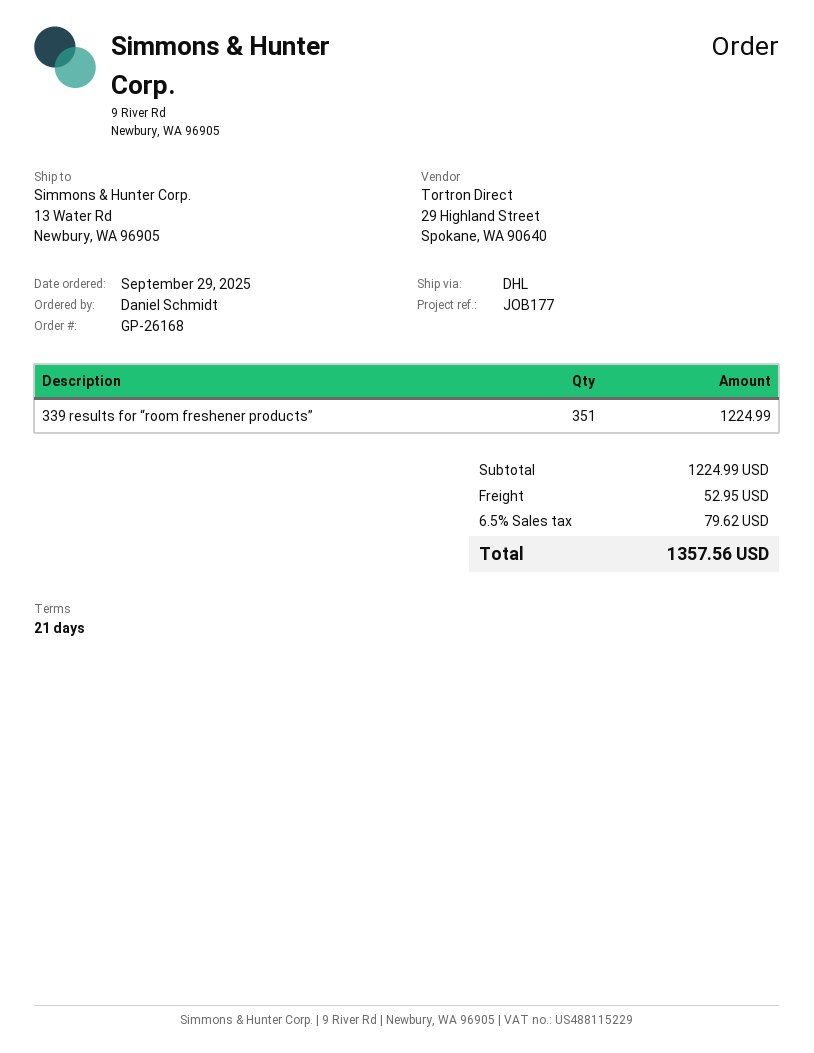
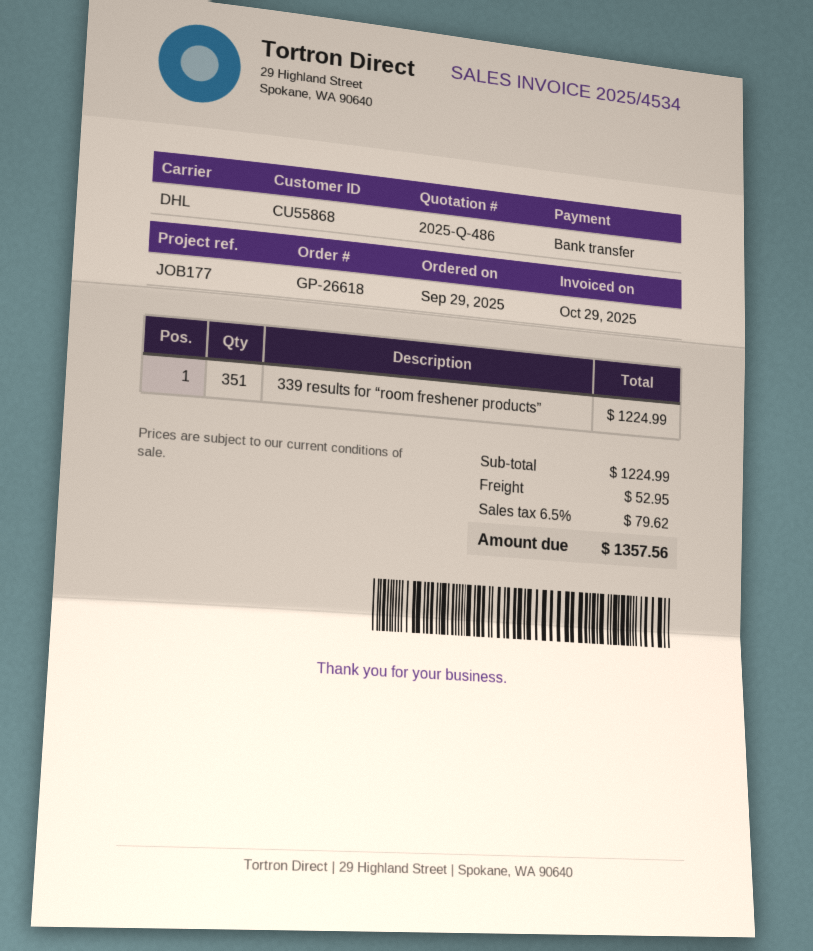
order number: GP-26168 -> GP-26618

